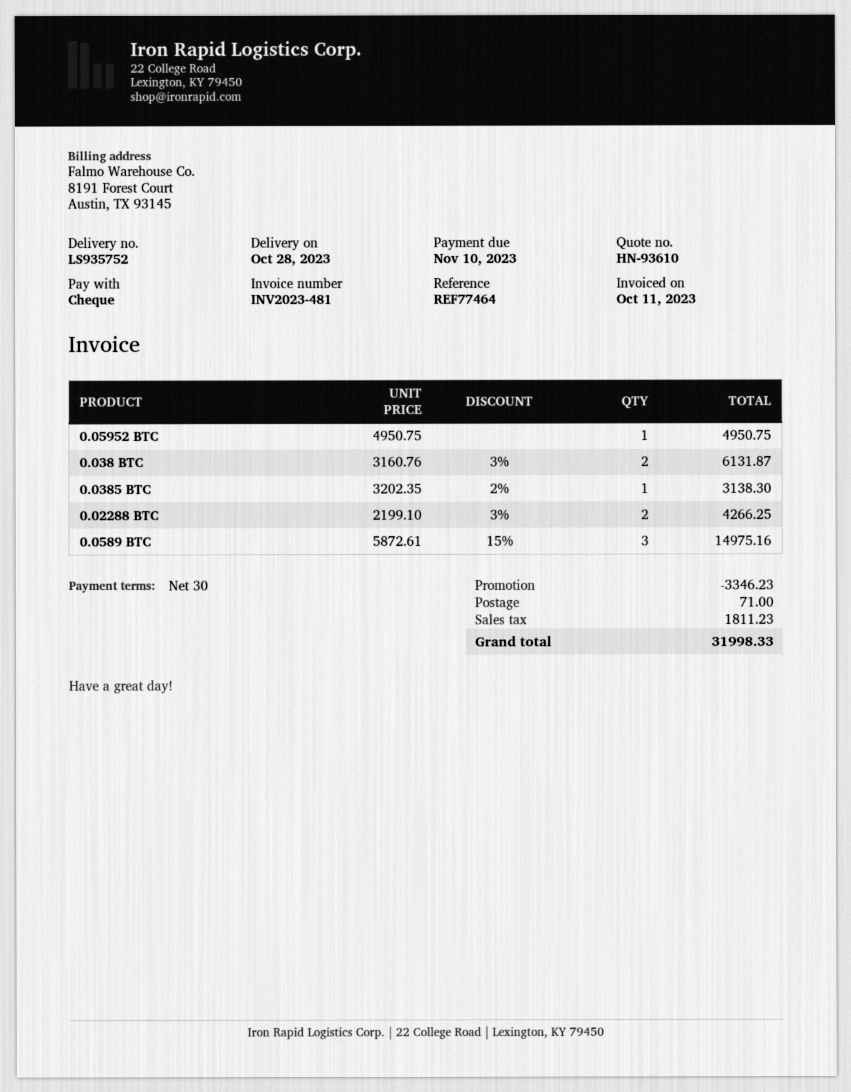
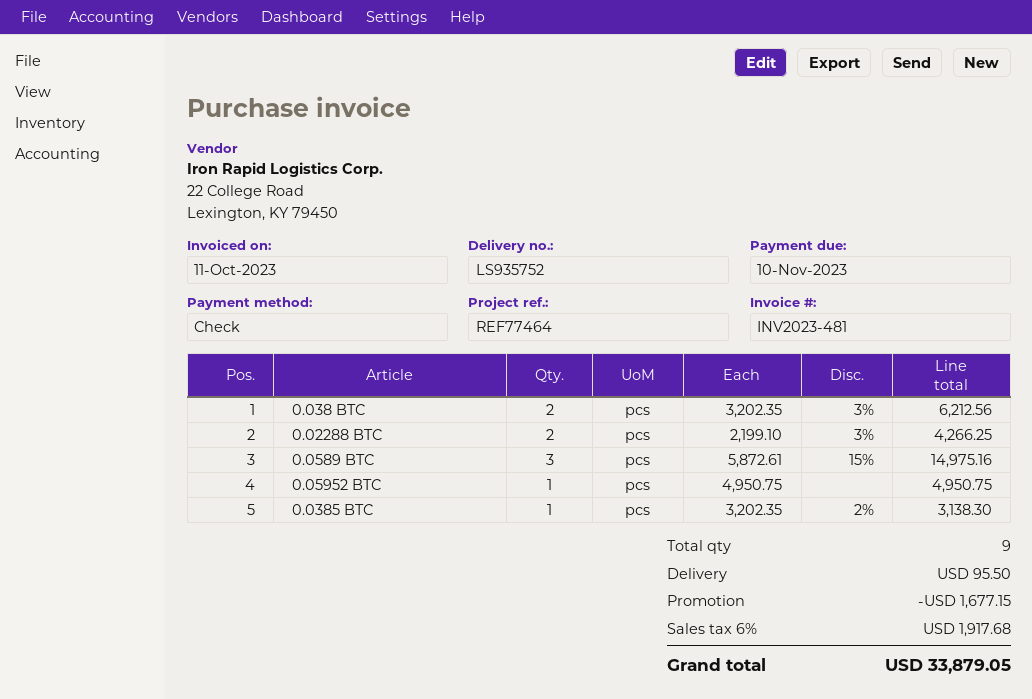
0.038 BTC: 2 x 3160.76 - 3% = 6131.87 -> 2 x 3202.35 - 3% = 6212.56
discount: 3346.23 -> 1677.15
shipping: 71.00 -> 95.50
tax: 1811.23 -> 1917.68
total: 31998.33 -> 33879.05

